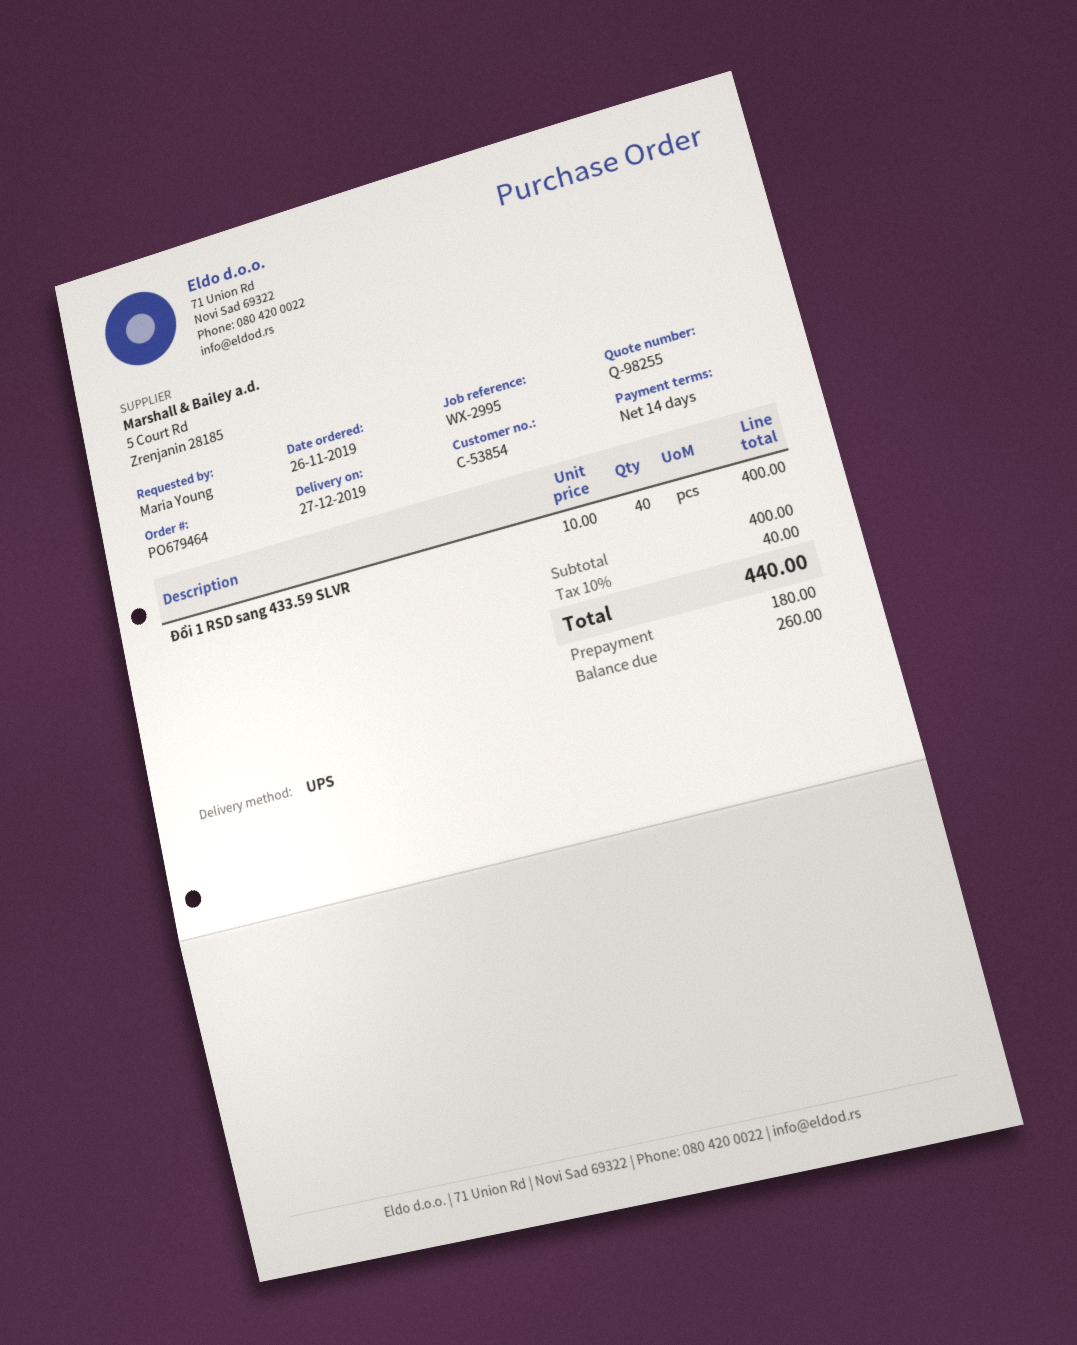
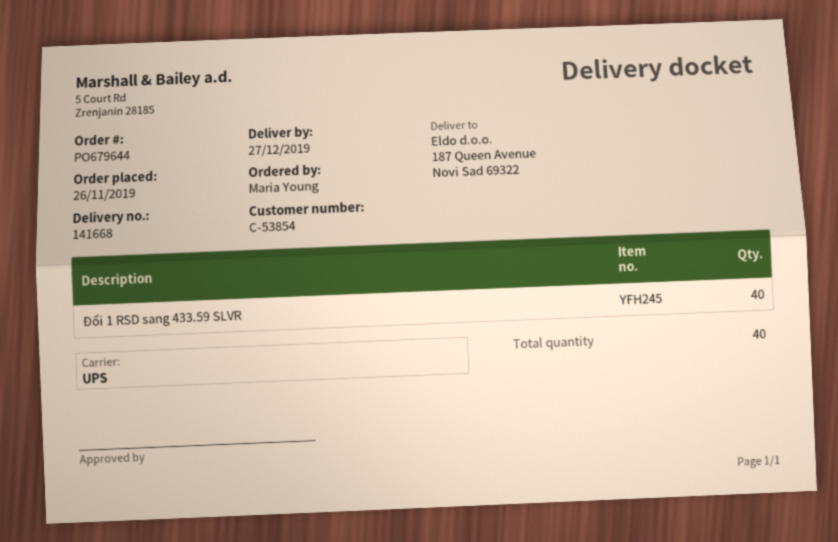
order number: PO679464 -> PO679644

